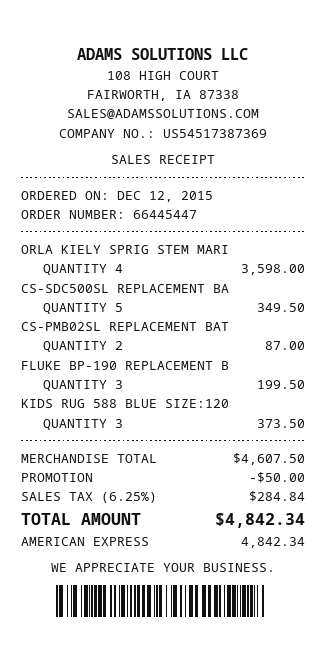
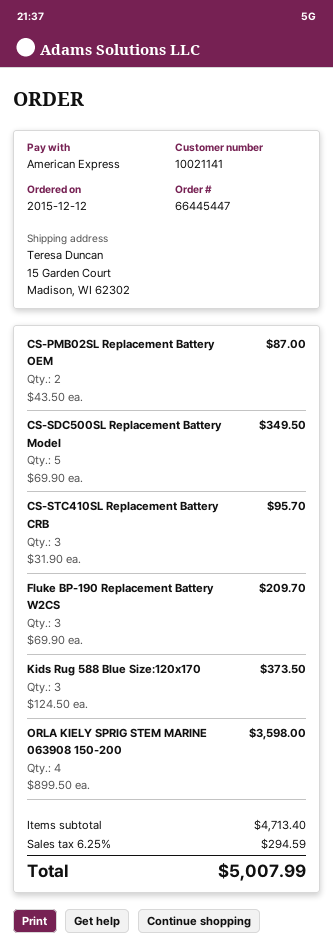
FLUKE BP-190 REPLACEMENT B: 3 for 199.50 -> 3 for 209.70
CS-STC410SL Replacement Battery CRB: none -> 3 for 95.70
subtotal: 4607.50 -> 4713.40
discount: 50.00 -> none
tax: 6.25% = 284.84 -> 6.25% = 294.59
total: 4842.34 -> 5007.99

